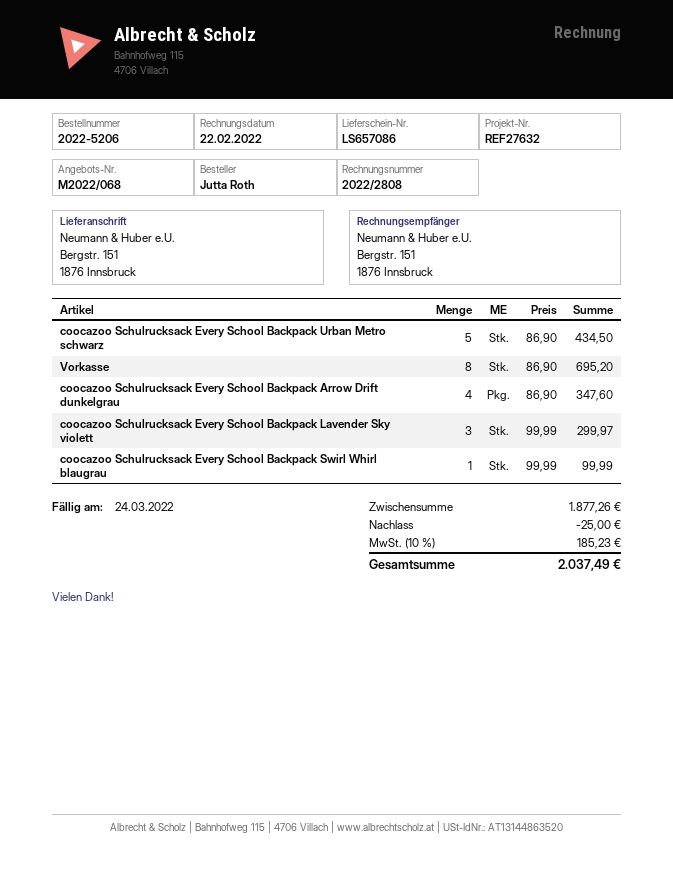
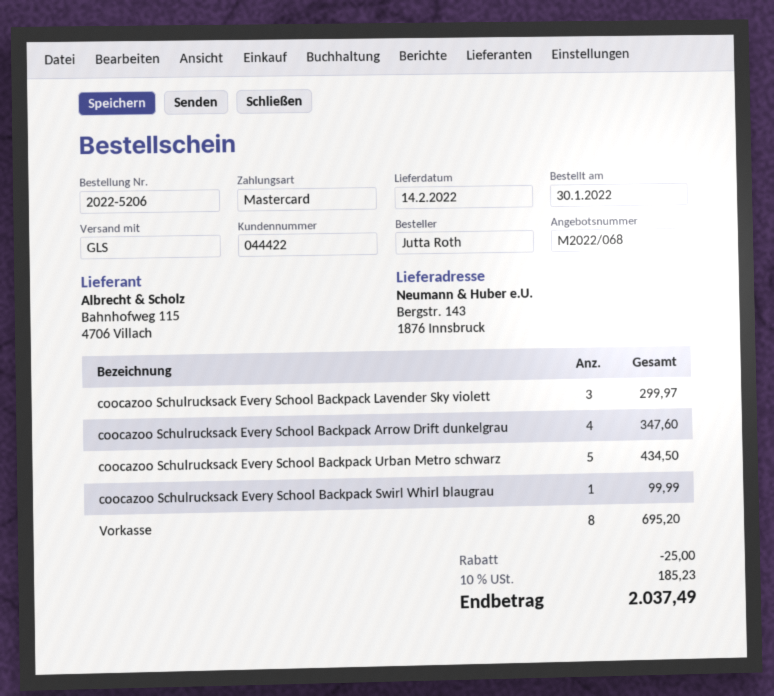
ship to: Bergstr. 151, 1876 Innsbruck -> Bergstr. 143, 1876 Innsbruck

